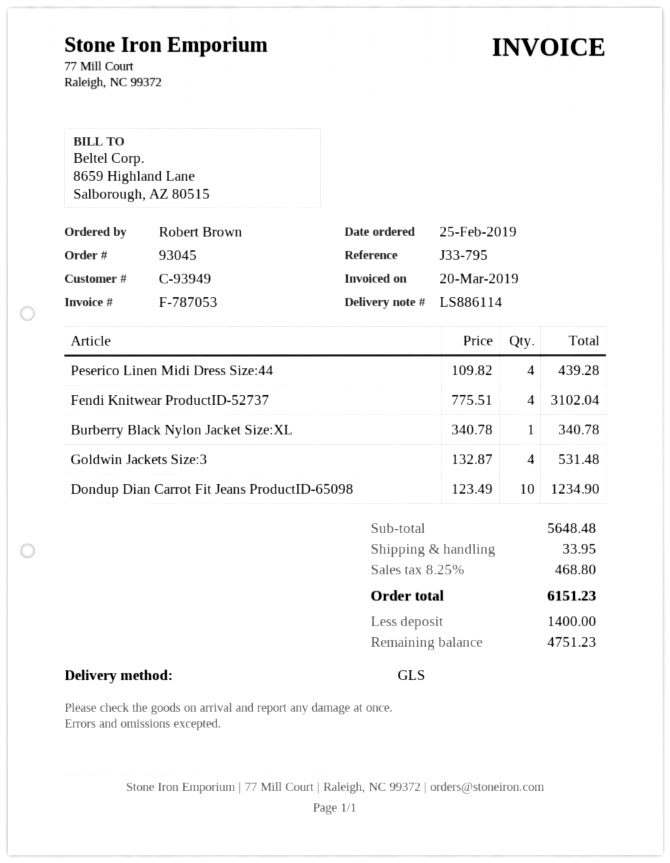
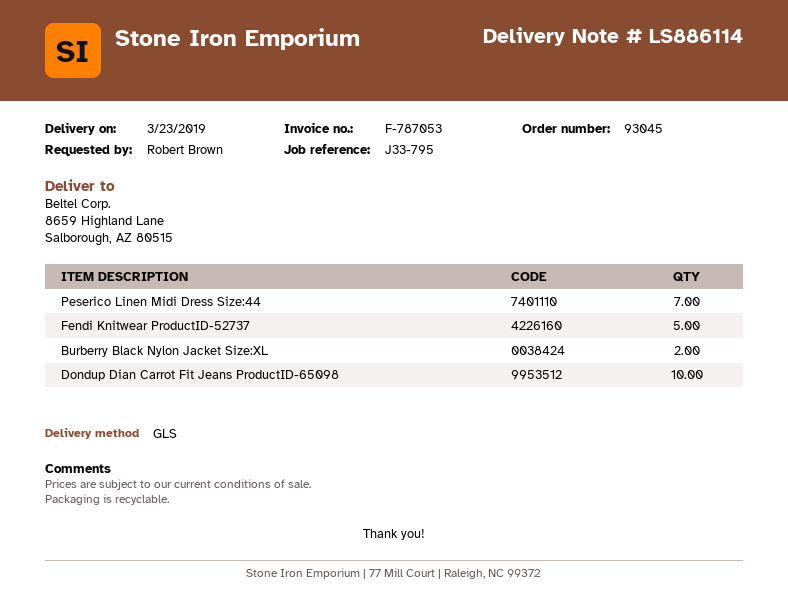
Peserico Linen Midi Dress Size:44: 4 -> 7
Fendi Knitwear ProductID-52737: 4 -> 5
Burberry Black Nylon Jacket Size:XL: 1 -> 2
Goldwin Jackets Size:3: 4 -> none

